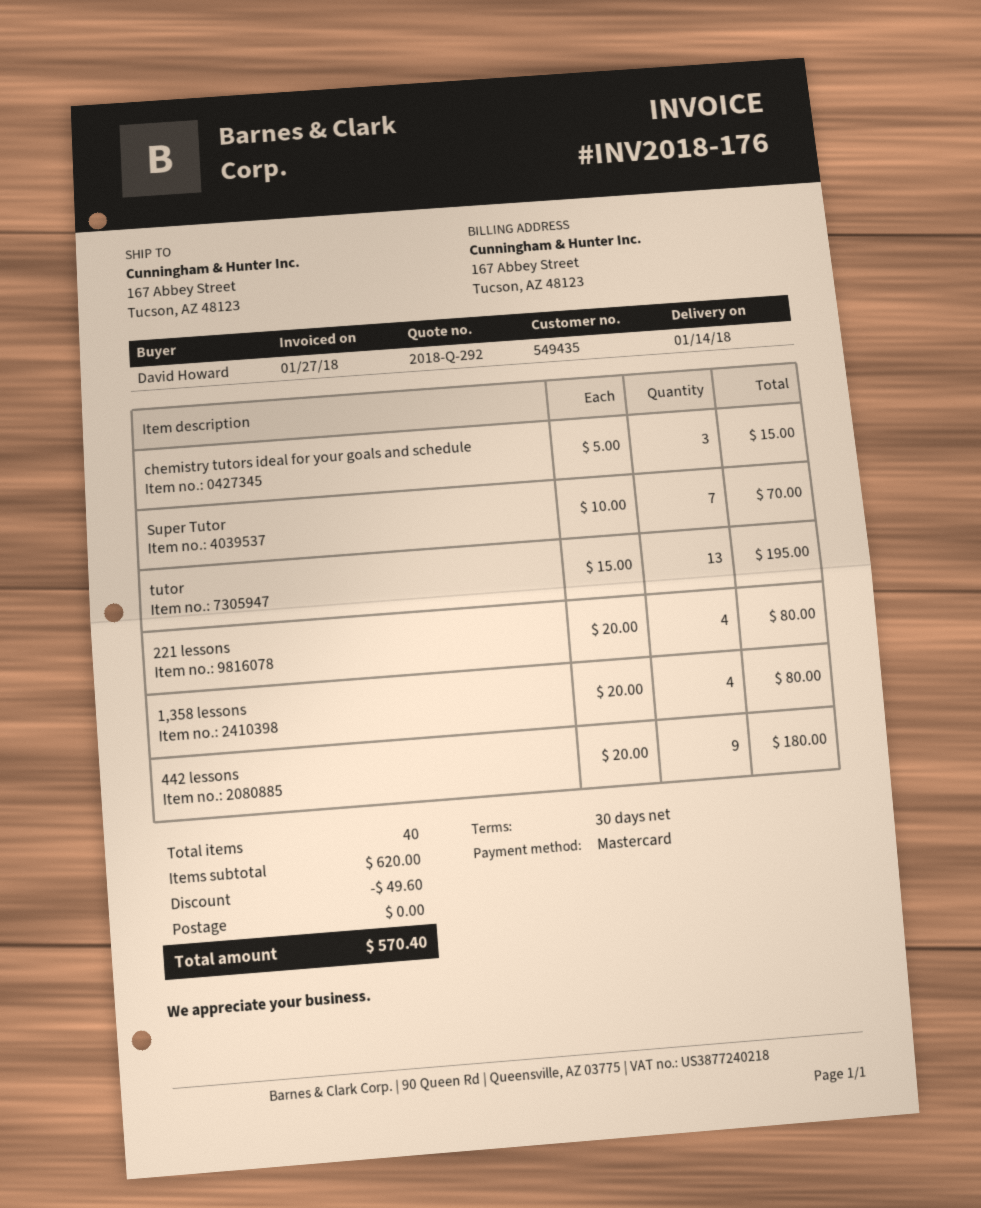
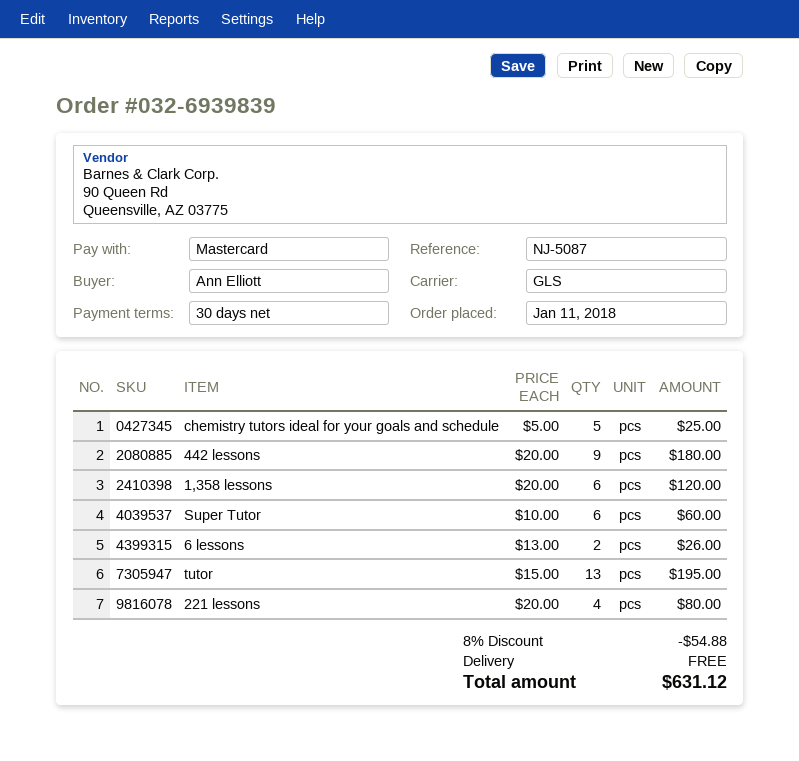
ordered by: David Howard -> Ann Elliott
chemistry tutors ideal for your goals and schedule: 3 x 5.00 = 15.00 -> 5 x 5.00 = 25.00
Super Tutor: 7 x 10.00 = 70.00 -> 6 x 10.00 = 60.00
1,358 lessons: 4 x 20.00 = 80.00 -> 6 x 20.00 = 120.00
6 lessons: none -> 2 x 13.00 = 26.00
discount: 49.60 -> 54.88
total: 570.40 -> 631.12

